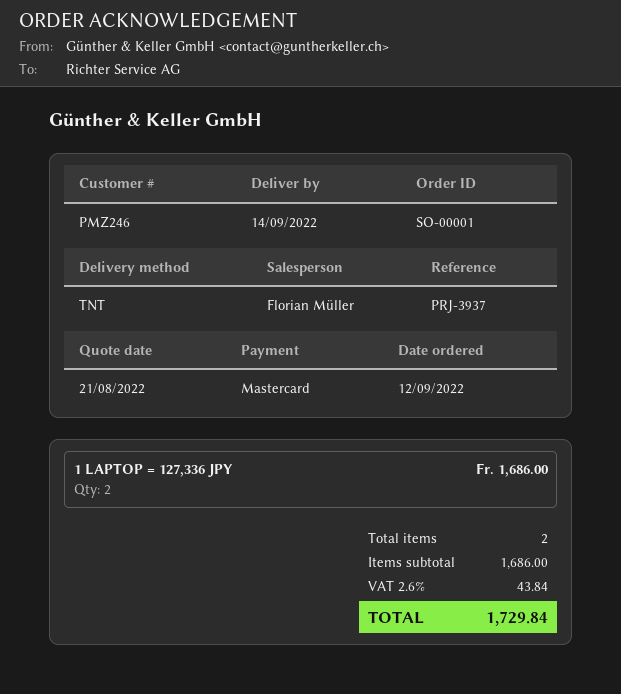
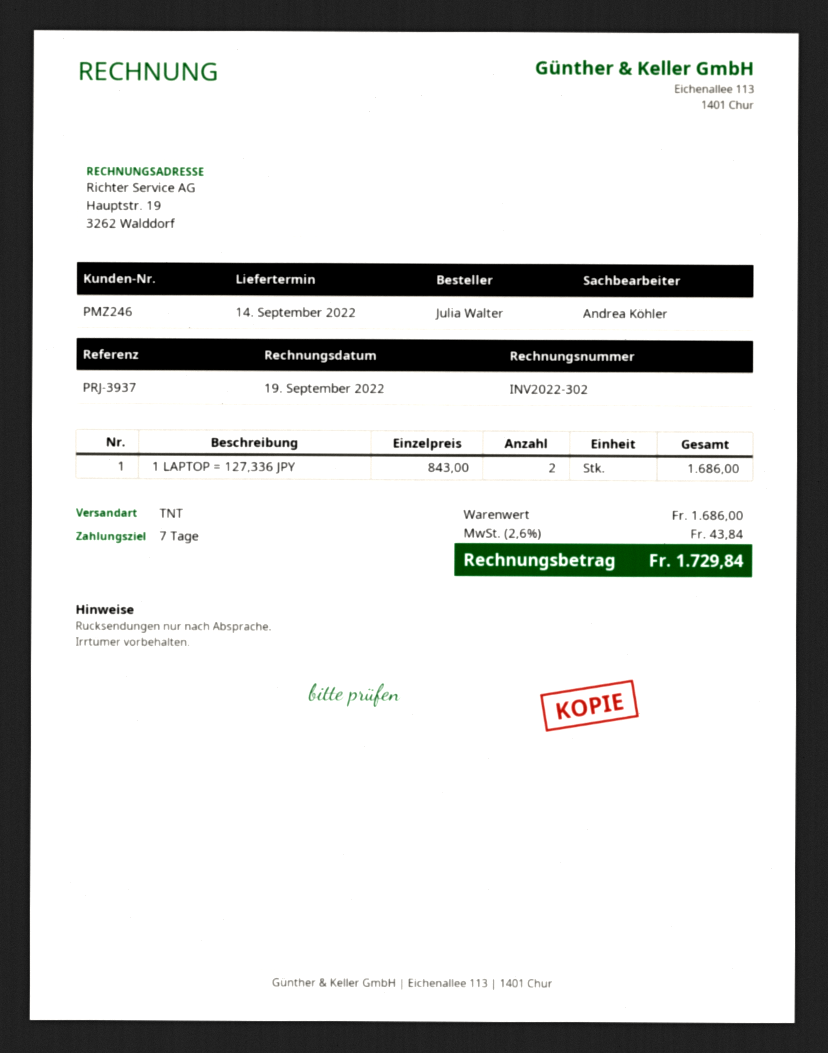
sales rep: Florian Müller -> Andrea Köhler

